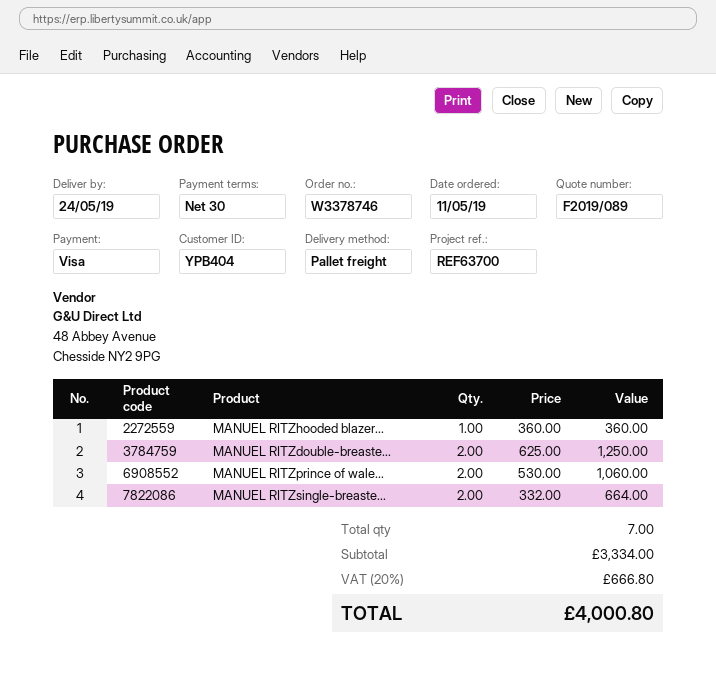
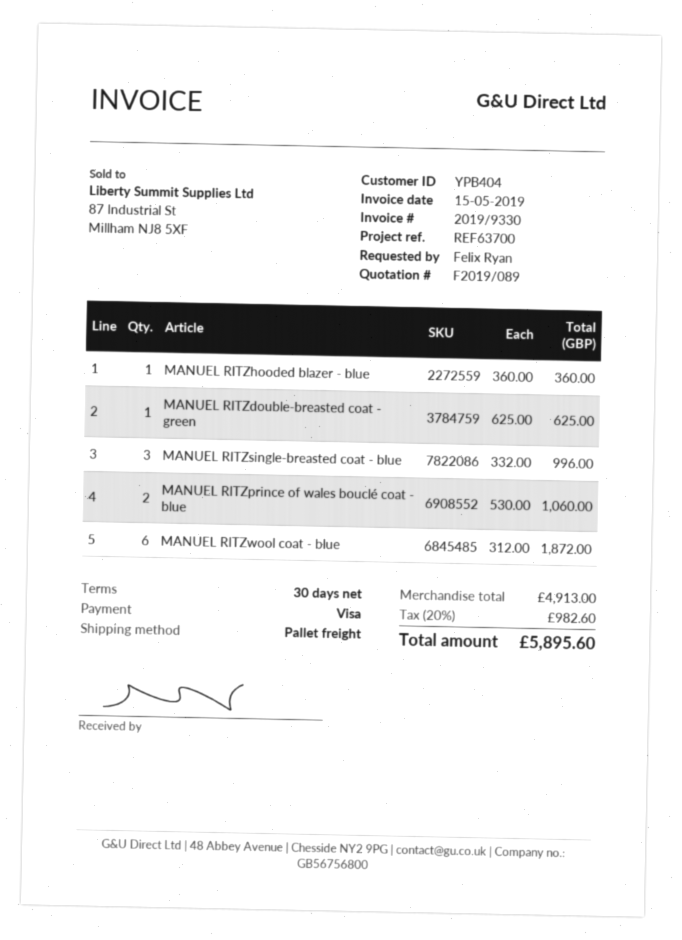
MANUEL RITZdouble-breaste...: 2 x 625.00 = 1250.00 -> 1 x 625.00 = 625.00
MANUEL RITZsingle-breaste...: 2 x 332.00 = 664.00 -> 3 x 332.00 = 996.00
MANUEL RITZwool coat - blue: none -> 6 x 312.00 = 1872.00
subtotal: 3334.00 -> 4913.00
tax: 20% = 666.80 -> 20% = 982.60
total: 4000.80 -> 5895.60

